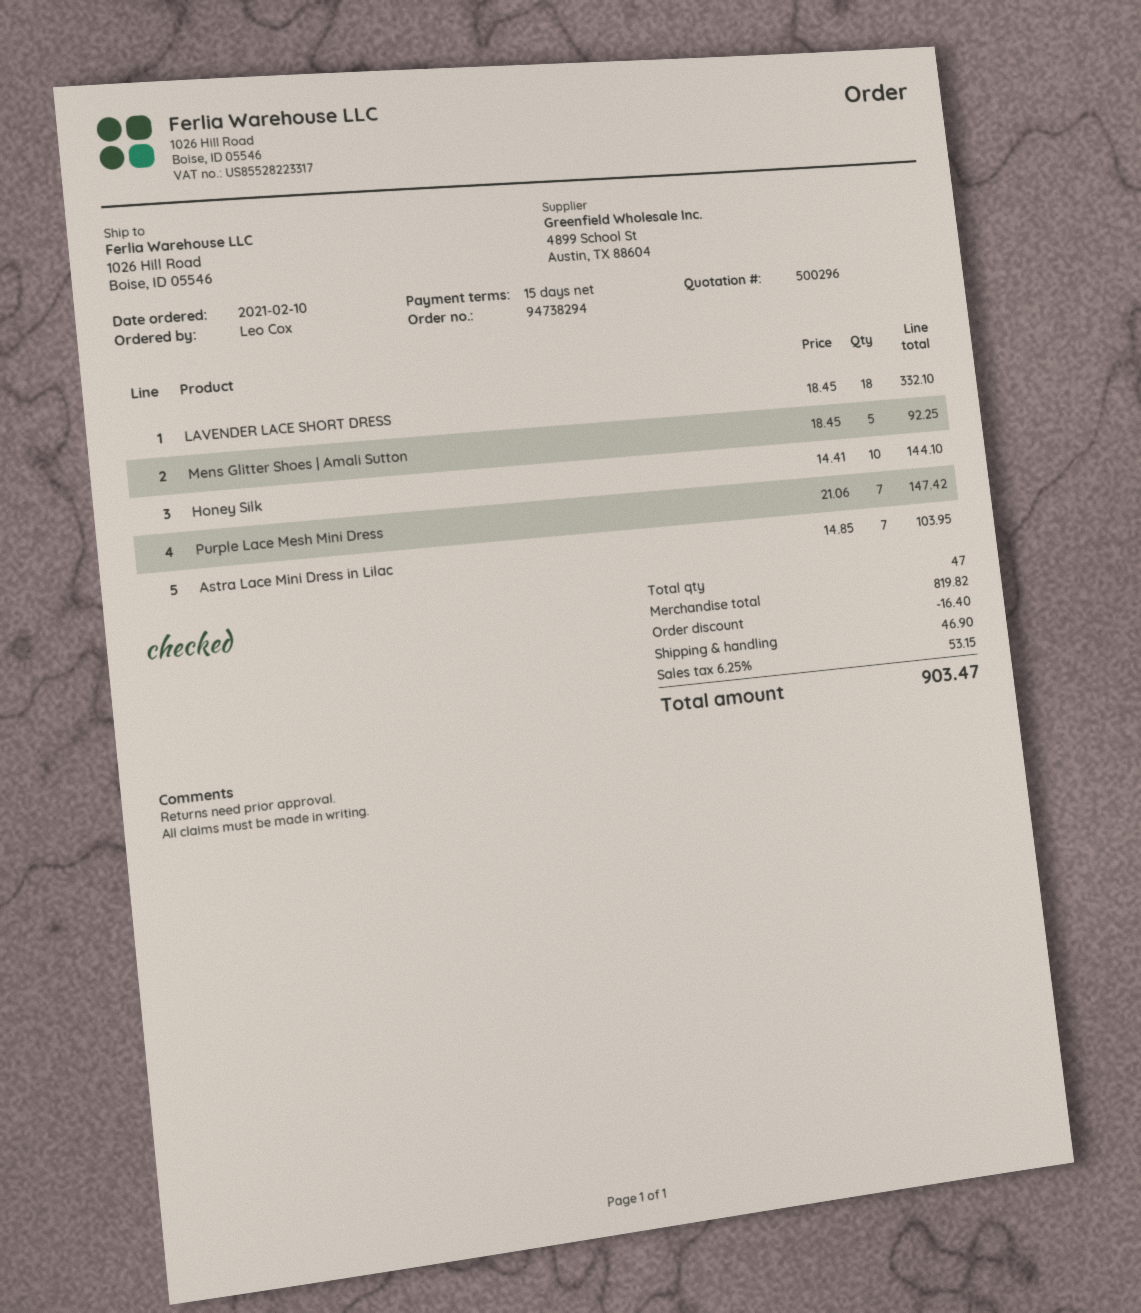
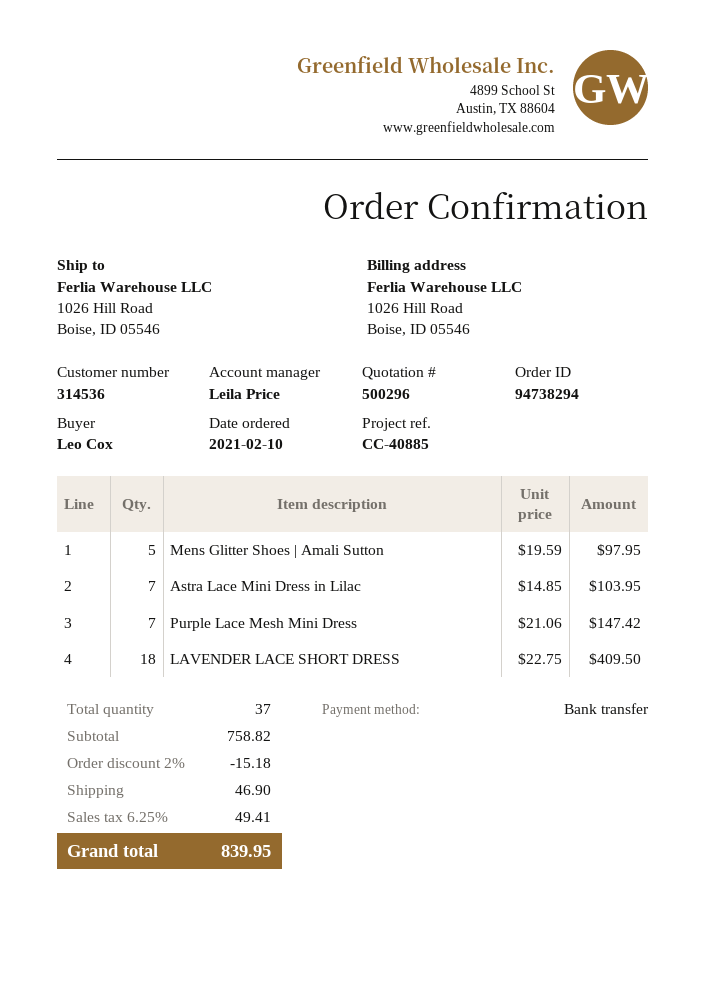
LAVENDER LACE SHORT DRESS: 18 x 18.45 = 332.10 -> 18 x 22.75 = 409.50
Mens Glitter Shoes | Amali Sutton: 5 x 18.45 = 92.25 -> 5 x 19.59 = 97.95
Honey Silk: 10 x 14.41 = 144.10 -> none
total quantity: 47 -> 37
subtotal: 819.82 -> 758.82
discount: 16.40 -> 15.18
tax: 6.25% = 53.15 -> 6.25% = 49.41
total: 903.47 -> 839.95

